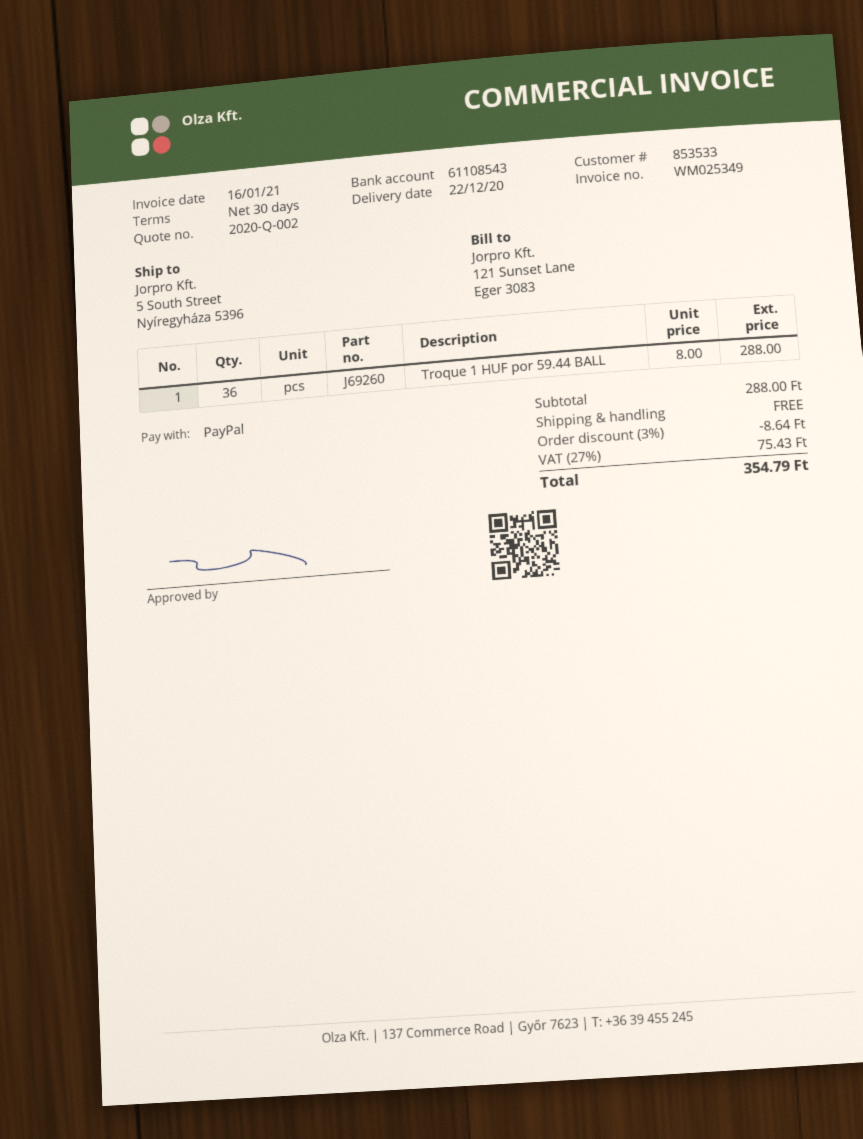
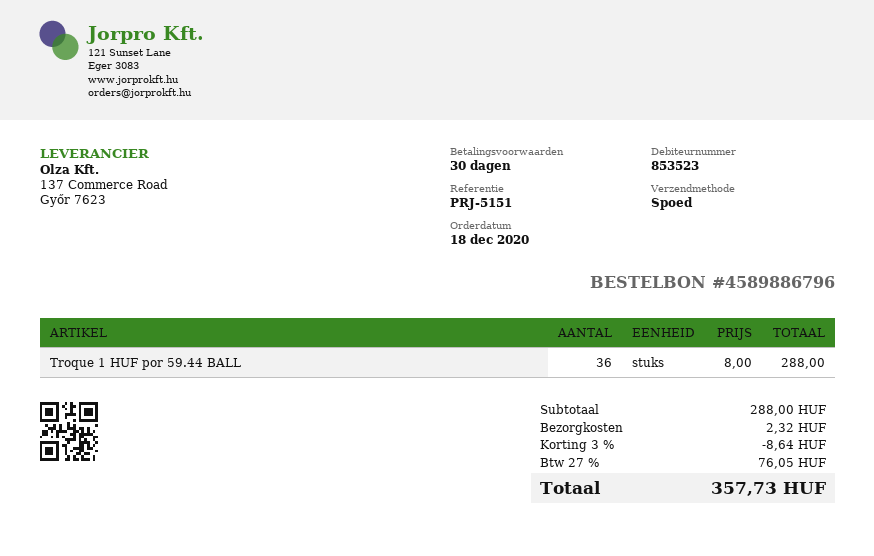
customer number: 853533 -> 853523
shipping: 0.00 -> 2.32
tax: 27% = 75.43 -> 27% = 76.05
total: 354.79 -> 357.73

